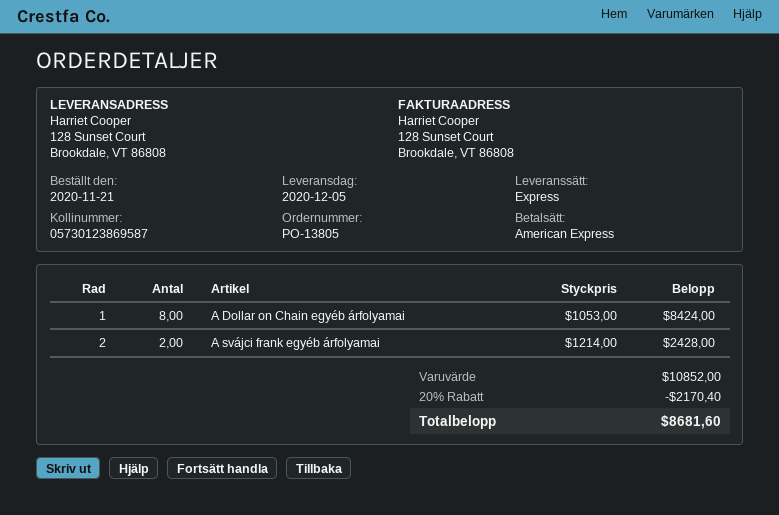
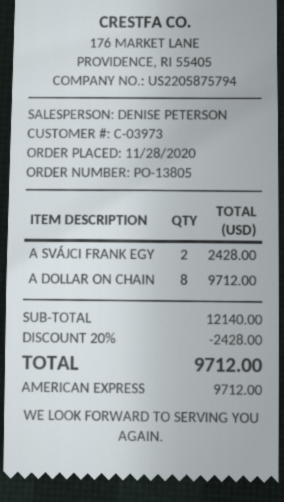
order date: 2020-11-21 -> 2020-11-28
A Dollar on Chain egyéb árfolyamai: 8 for 8424.00 -> 8 for 9712.00
subtotal: 10852.00 -> 12140.00
discount: 20% = 2170.40 -> 20% = 2428.00
total: 8681.60 -> 9712.00

